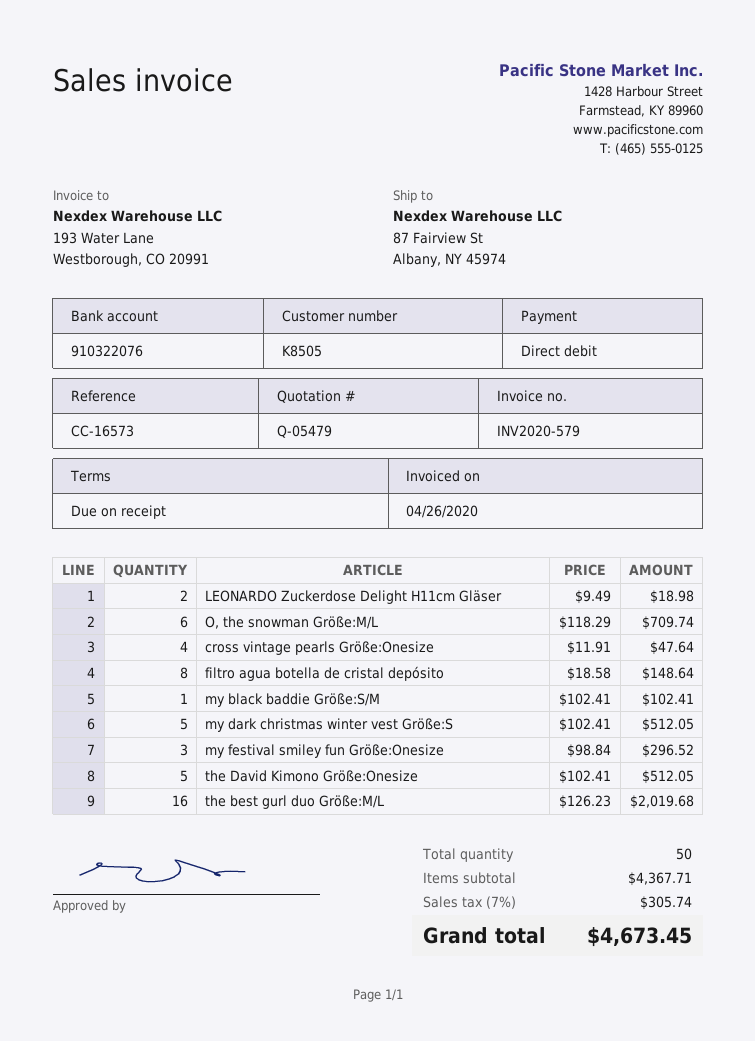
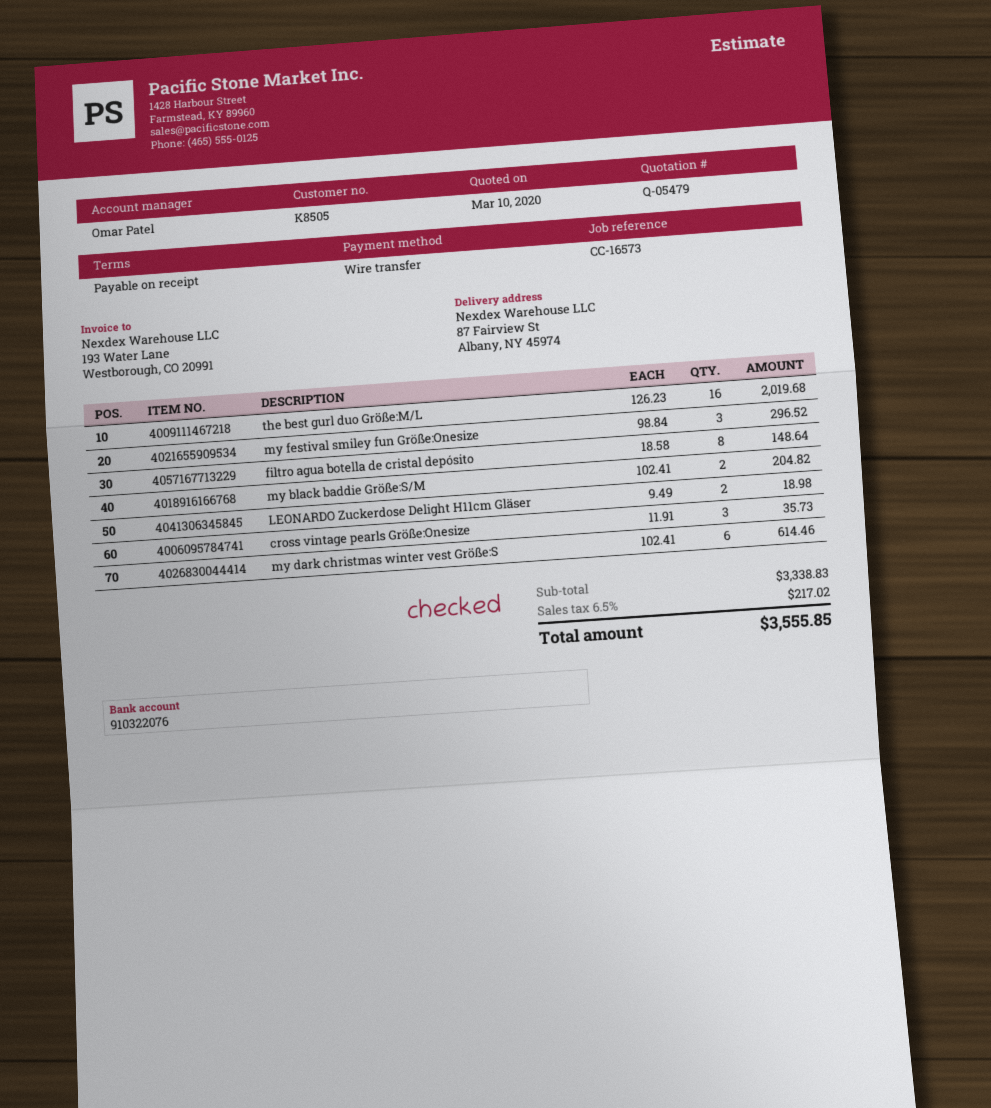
payment method: direct debit -> bank transfer
O, the snowman Größe:M/L: 6 x 118.29 = 709.74 -> none
cross vintage pearls Größe:Onesize: 4 x 11.91 = 47.64 -> 3 x 11.91 = 35.73
my black baddie Größe:S/M: 1 x 102.41 = 102.41 -> 2 x 102.41 = 204.82
my dark christmas winter vest Größe:S: 5 x 102.41 = 512.05 -> 6 x 102.41 = 614.46
the David Kimono Größe:Onesize: 5 x 102.41 = 512.05 -> none
subtotal: 4367.71 -> 3338.83
tax: 7% = 305.74 -> 6.5% = 217.02
total: 4673.45 -> 3555.85

